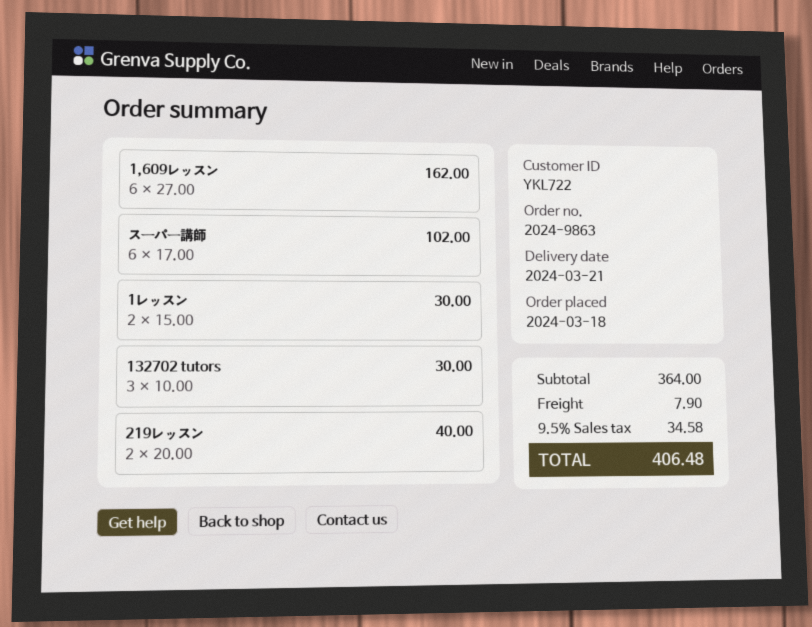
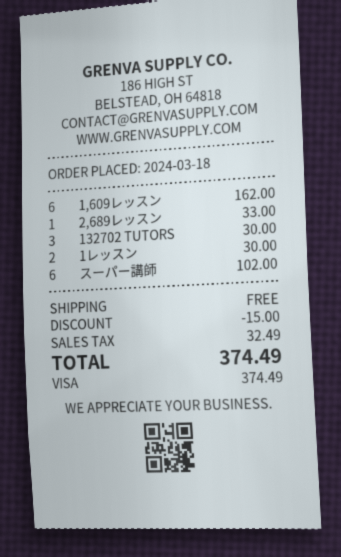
219レッスン: 2 for 40.00 -> none
2,689レッスン: none -> 1 for 33.00
discount: none -> 15.00
shipping: 7.90 -> 0.00
tax: 34.58 -> 32.49
total: 406.48 -> 374.49

